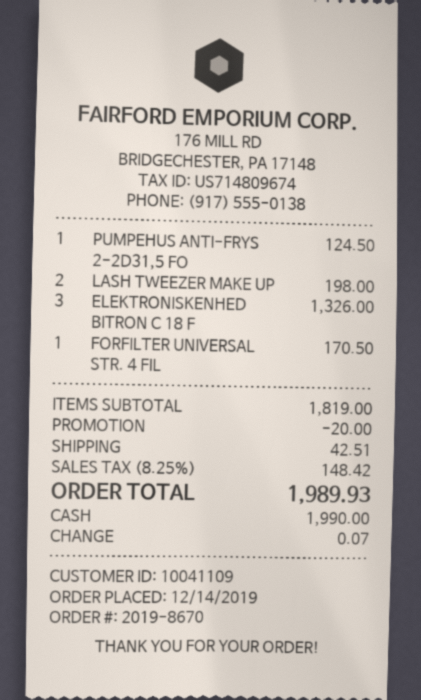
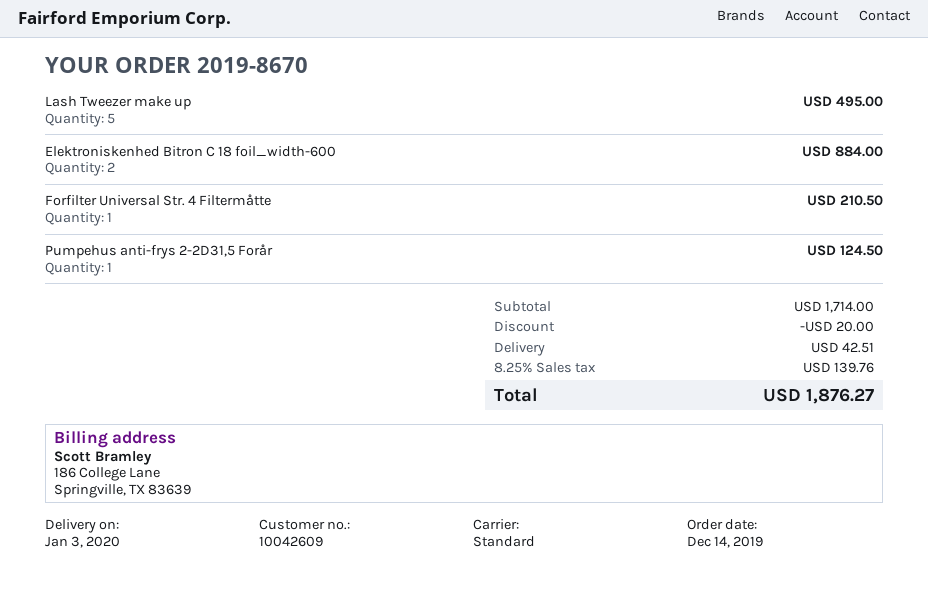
customer number: 10041109 -> 10042609
LASH TWEEZER MAKE UP: 2 for 198.00 -> 5 for 495.00
ELEKTRONISKENHED BITRON C 18 F: 3 for 1326.00 -> 2 for 884.00
FORFILTER UNIVERSAL STR. 4 FIL: 1 for 170.50 -> 1 for 210.50
subtotal: 1819.00 -> 1714.00
tax: 8.25% = 148.42 -> 8.25% = 139.76
total: 1989.93 -> 1876.27

